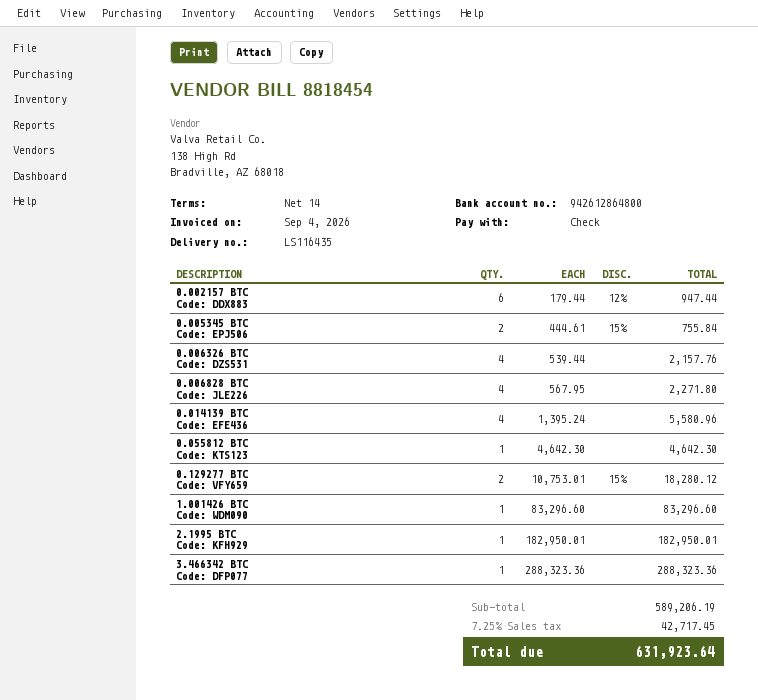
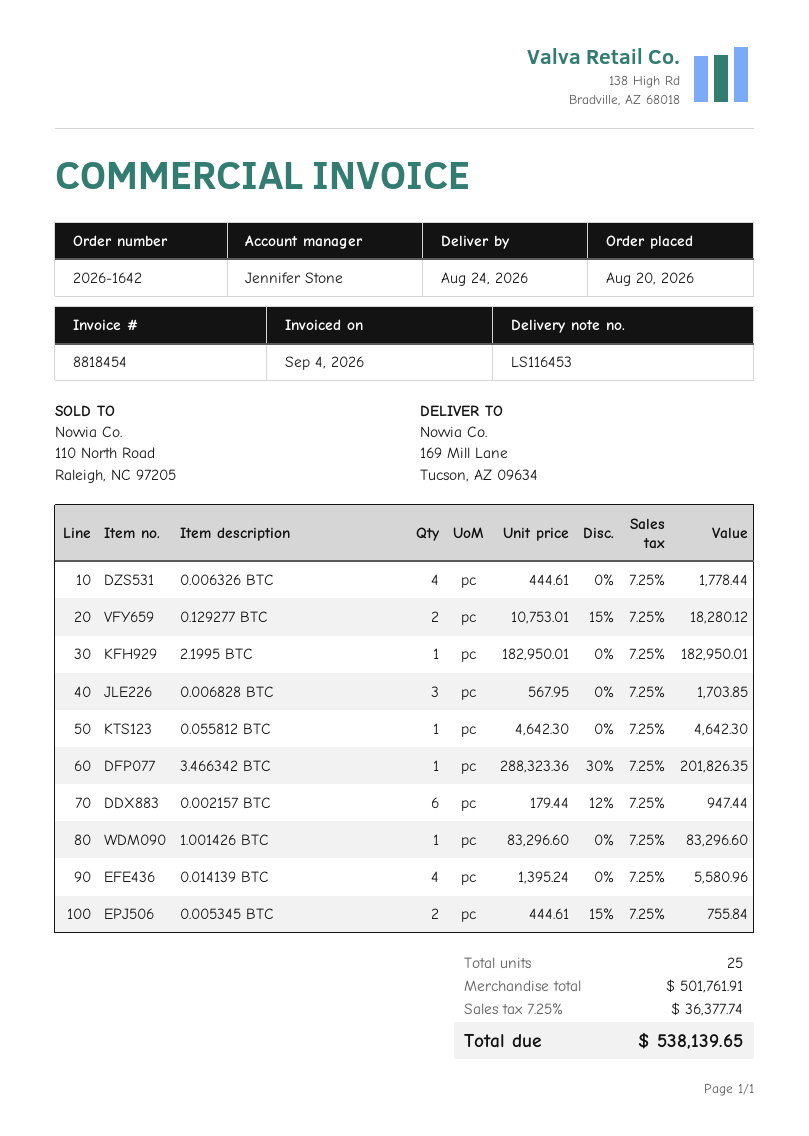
delivery note number: LS116435 -> LS116453
0.006326 BTC: 4 x 539.44 = 2157.76 -> 4 x 444.61 = 1778.44
0.006828 BTC: 4 x 567.95 = 2271.80 -> 3 x 567.95 = 1703.85
3.466342 BTC: 1 x 288323.36 = 288323.36 -> 1 x 288323.36 - 30% = 201826.35
subtotal: 589206.19 -> 501761.91
tax: 7.25% = 42717.45 -> 7.25% = 36377.74
total: 631923.64 -> 538139.65

